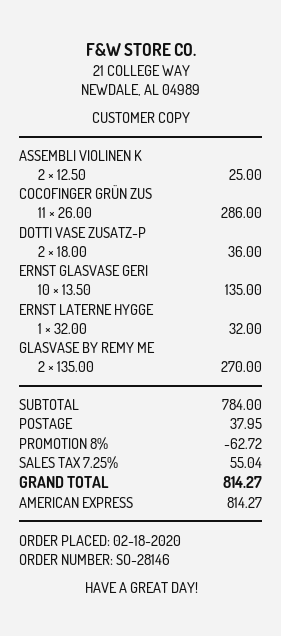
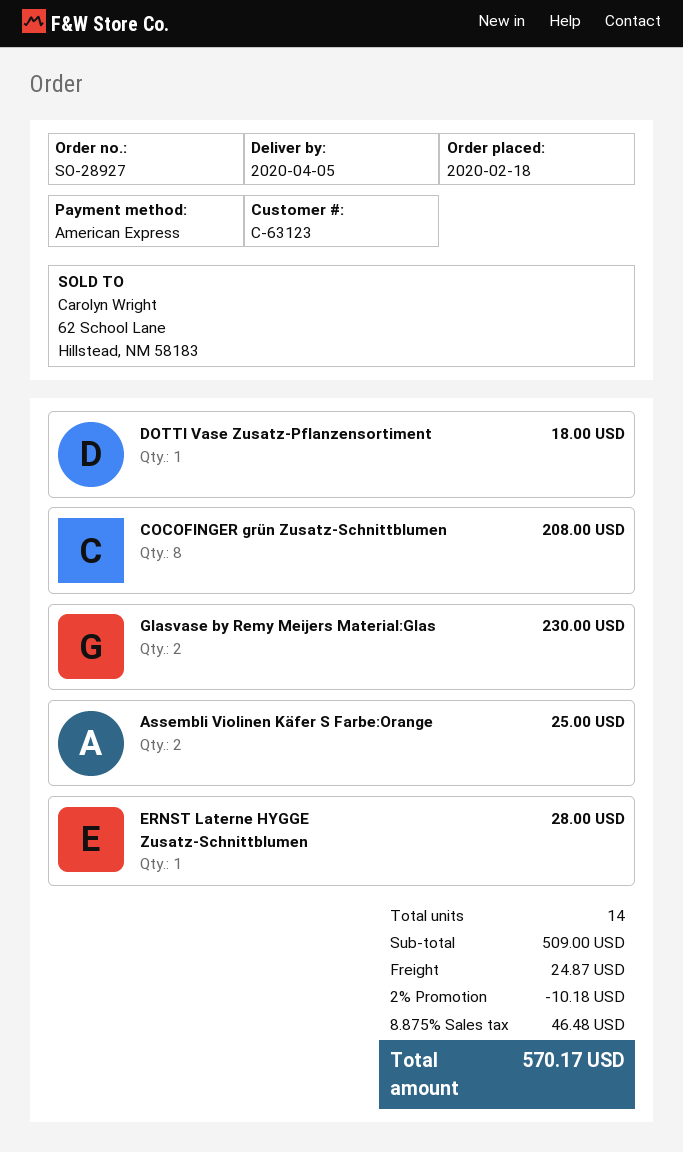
order number: SO-28146 -> SO-28927
COCOFINGER GRÜN ZUS: 11 for 286.00 -> 8 for 208.00
DOTTI VASE ZUSATZ-P: 2 for 36.00 -> 1 for 18.00
ERNST GLASVASE GERI: 10 for 135.00 -> none
ERNST LATERNE HYGGE: 1 for 32.00 -> 1 for 28.00
GLASVASE BY REMY ME: 2 for 270.00 -> 2 for 230.00
subtotal: 784.00 -> 509.00
discount: 8% = 62.72 -> 2% = 10.18
shipping: 37.95 -> 24.87
tax: 7.25% = 55.04 -> 8.875% = 46.48
total: 814.27 -> 570.17

